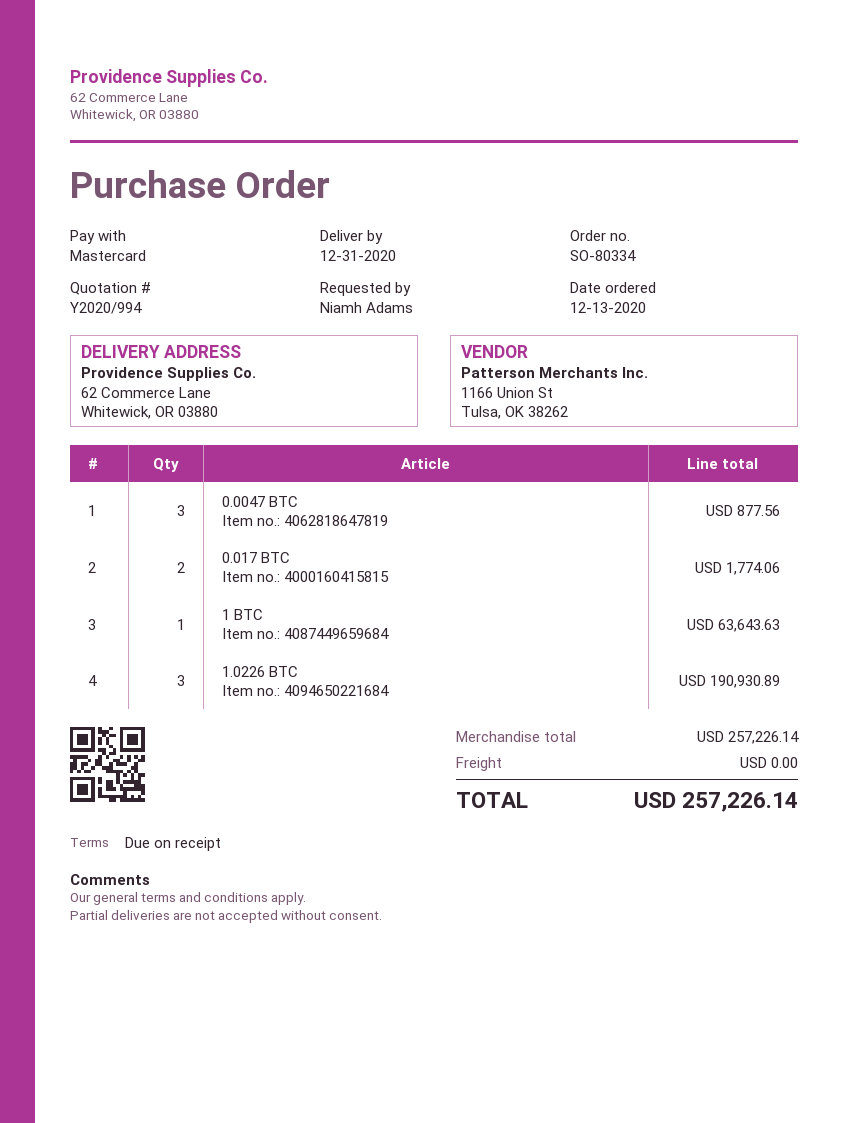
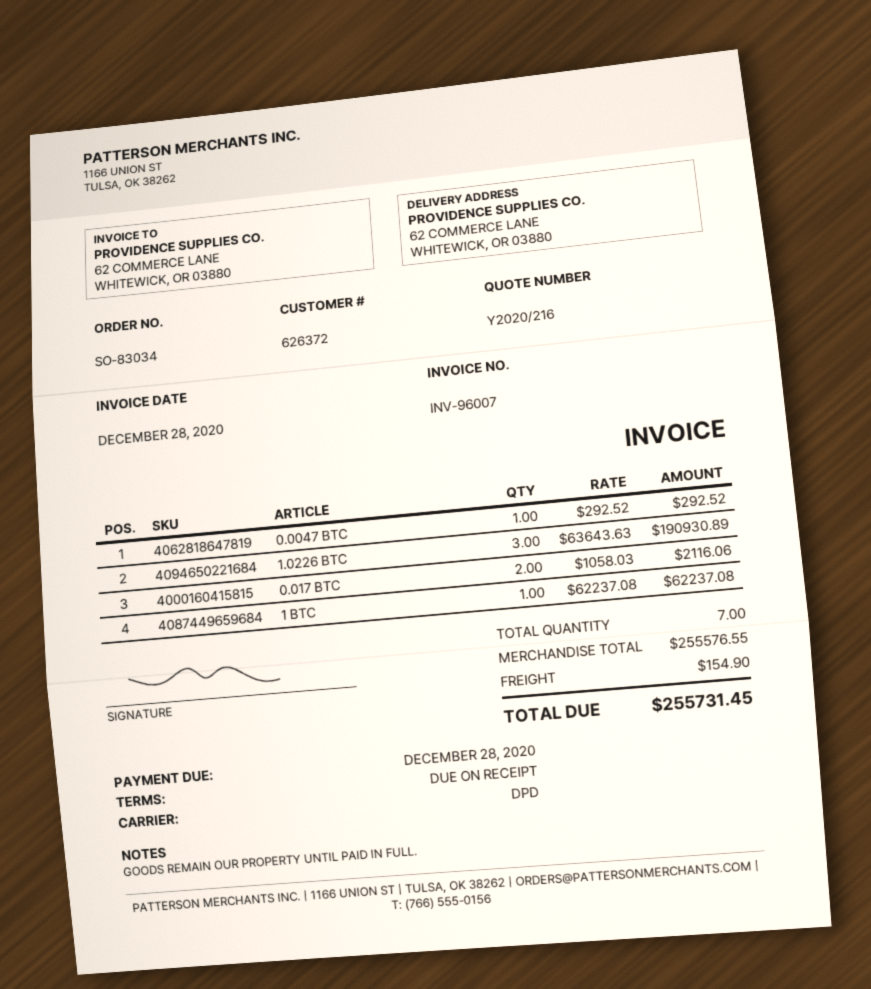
quote number: Y2020/994 -> Y2020/216
order number: SO-80334 -> SO-83034
0.0047 BTC: 3 for 877.56 -> 1 for 292.52
0.017 BTC: 2 for 1774.06 -> 2 for 2116.06
1 BTC: 1 for 63643.63 -> 1 for 62237.08
subtotal: 257226.14 -> 255576.55
shipping: 0.00 -> 154.90
total: 257226.14 -> 255731.45

